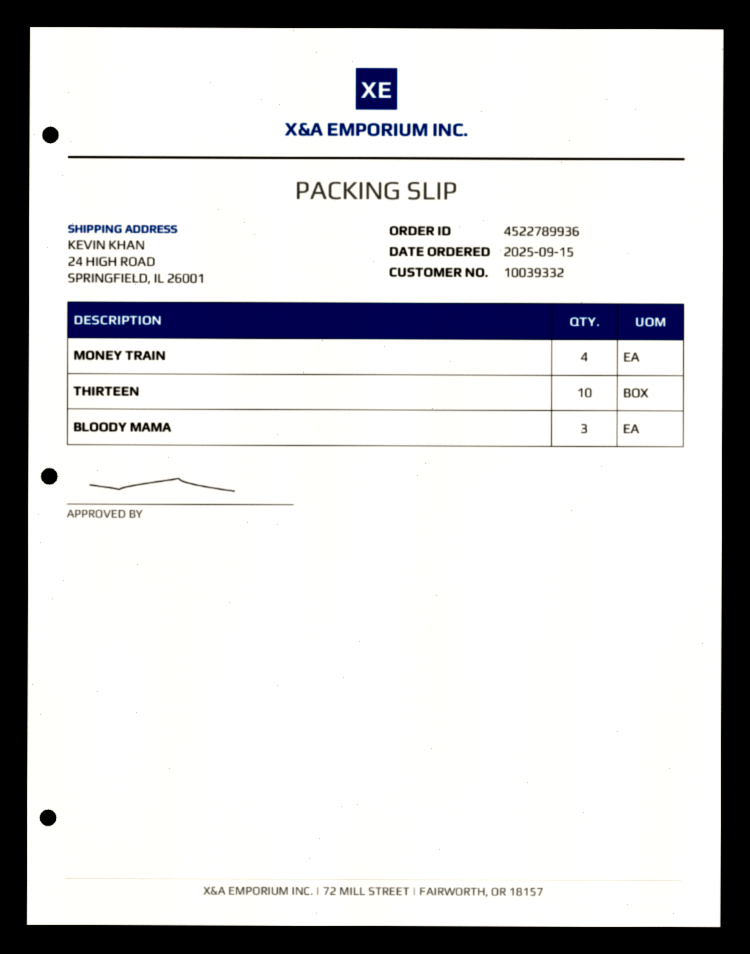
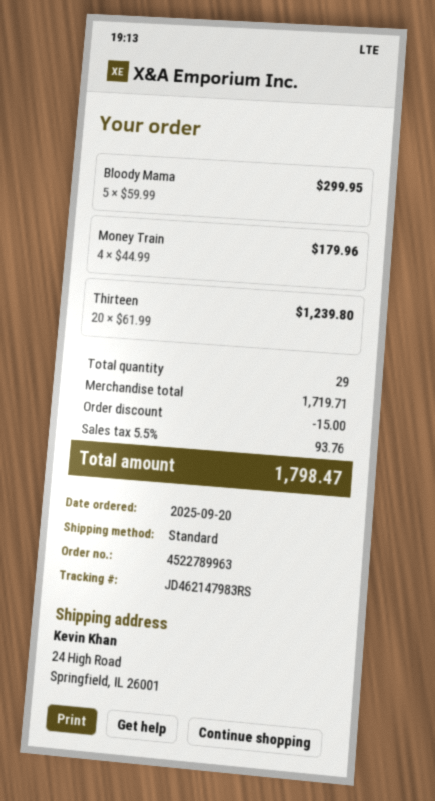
order number: 4522789936 -> 4522789963
order date: 2025-09-15 -> 2025-09-20
THIRTEEN: 10 -> 20
BLOODY MAMA: 3 -> 5

